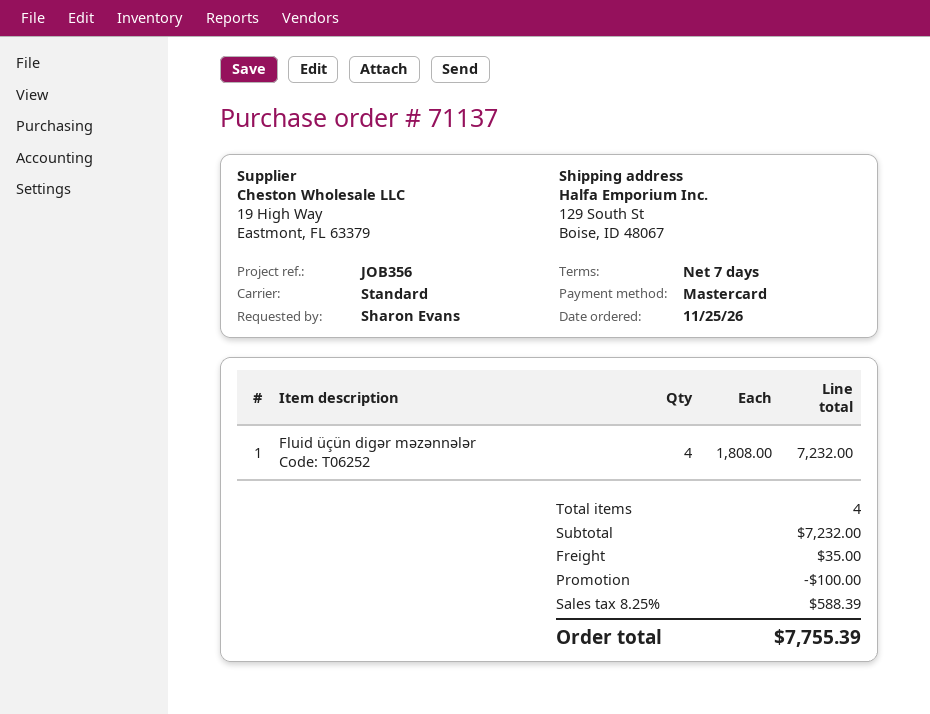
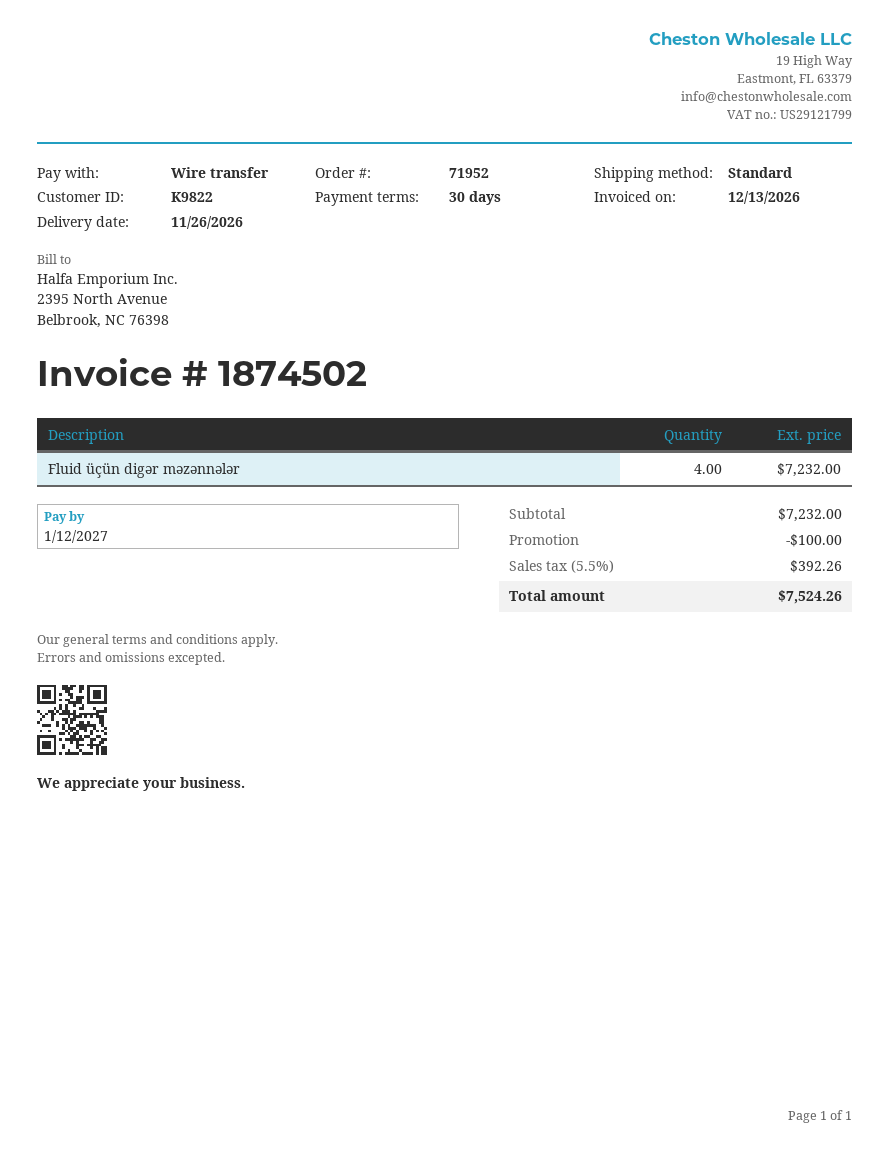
order number: 71137 -> 71952
payment terms: 7 days -> 30 days
payment method: Mastercard -> bank transfer
shipping: 35.00 -> none
tax: 8.25% = 588.39 -> 5.5% = 392.26
total: 7755.39 -> 7524.26

